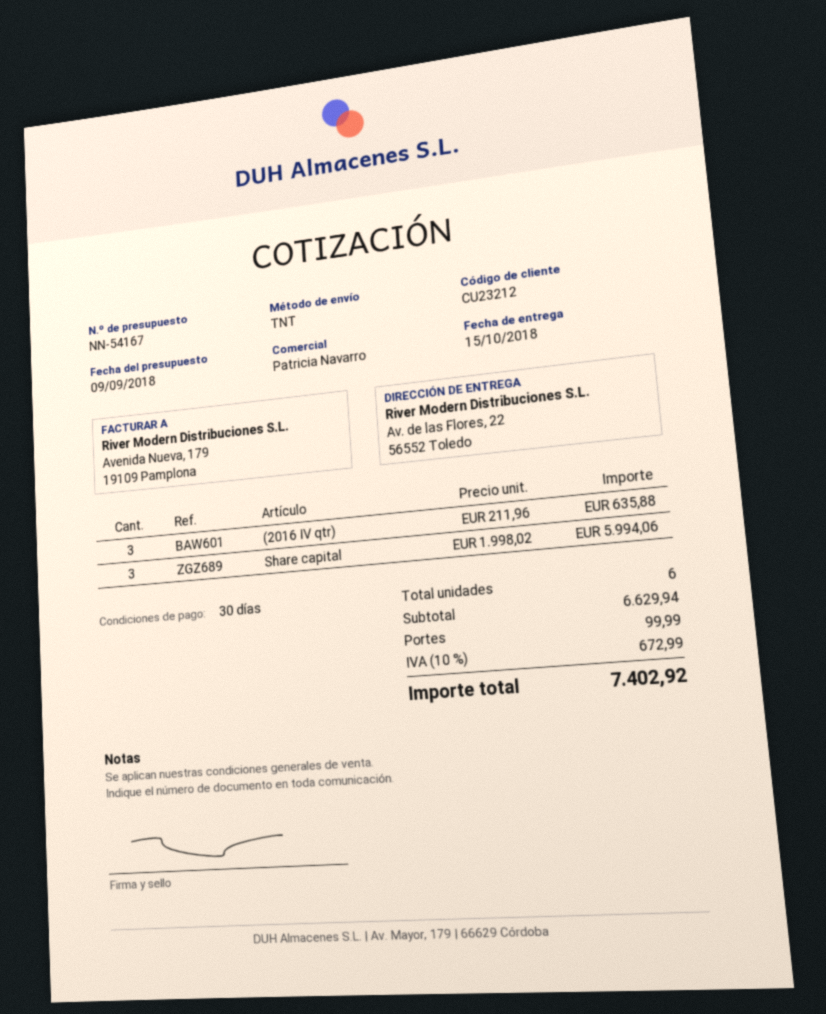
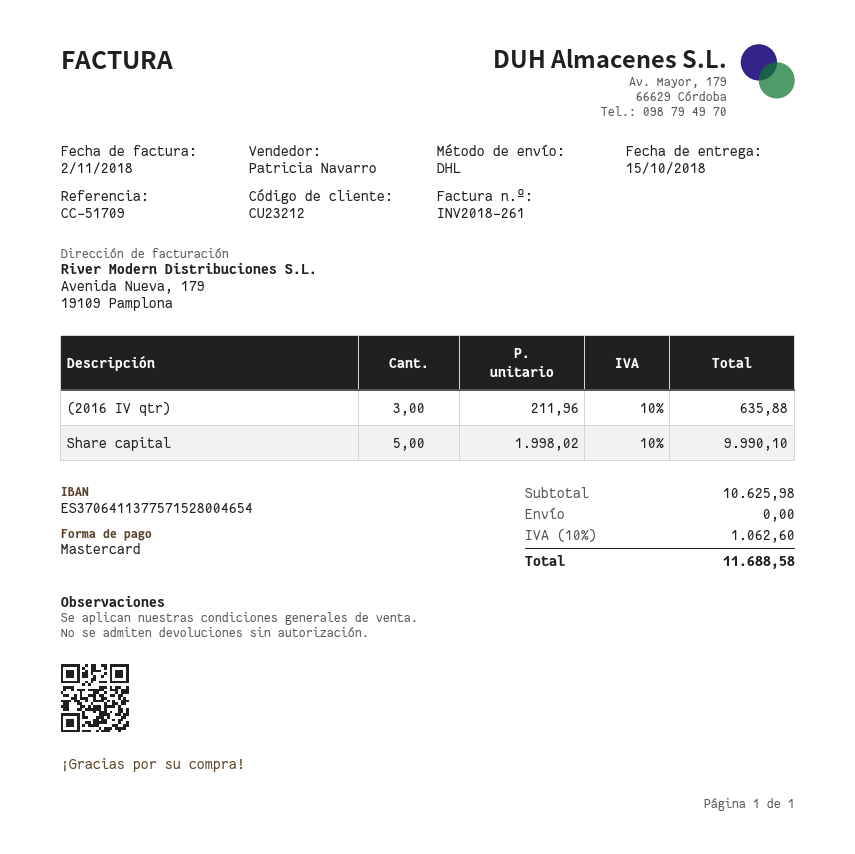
shipping method: TNT -> DHL
Share capital: 3 x 1998.02 = 5994.06 -> 5 x 1998.02 = 9990.10
subtotal: 6629.94 -> 10625.98
shipping: 99.99 -> 0.00
tax: 10% = 672.99 -> 10% = 1062.60
total: 7402.92 -> 11688.58

